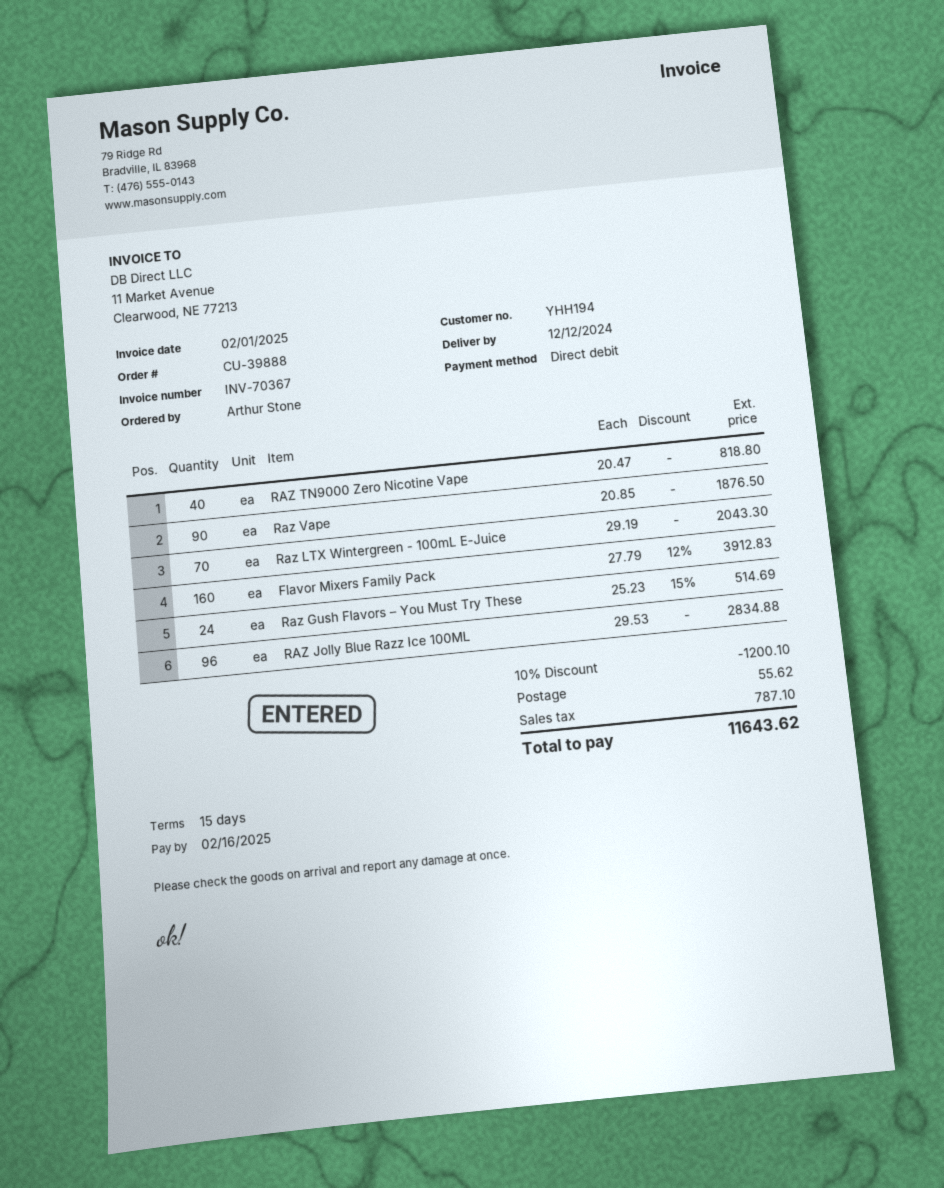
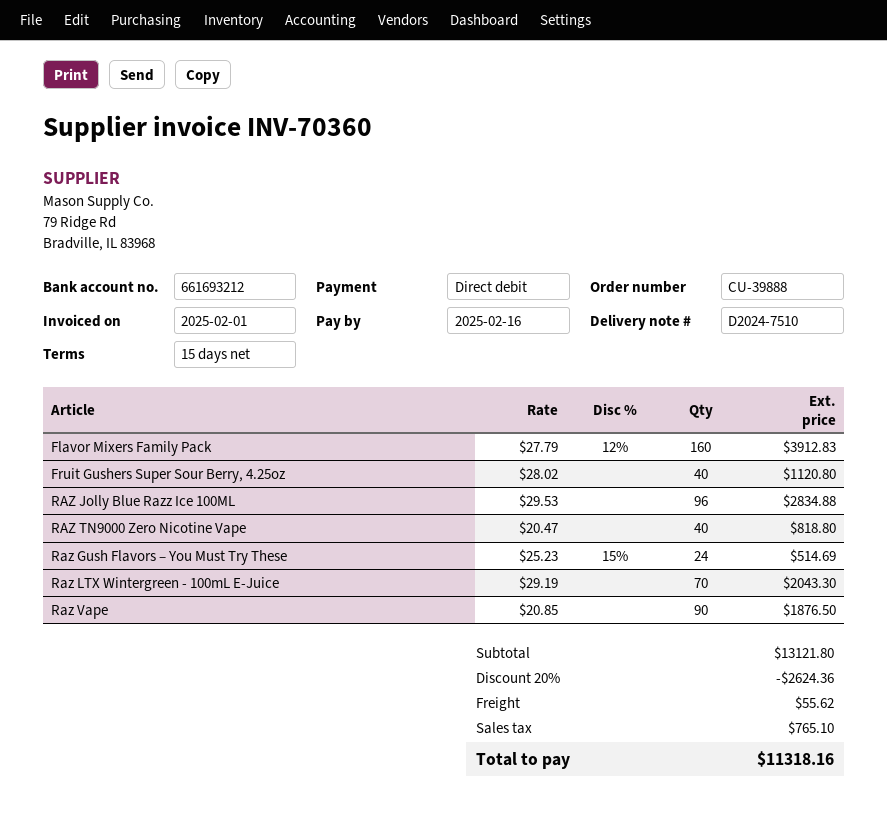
invoice number: INV-70367 -> INV-70360
Fruit Gushers Super Sour Berry, 4.25oz: none -> 40 x 28.02 = 1120.80
discount: 10% = 1200.10 -> 20% = 2624.36
tax: 787.10 -> 765.10
total: 11643.62 -> 11318.16

